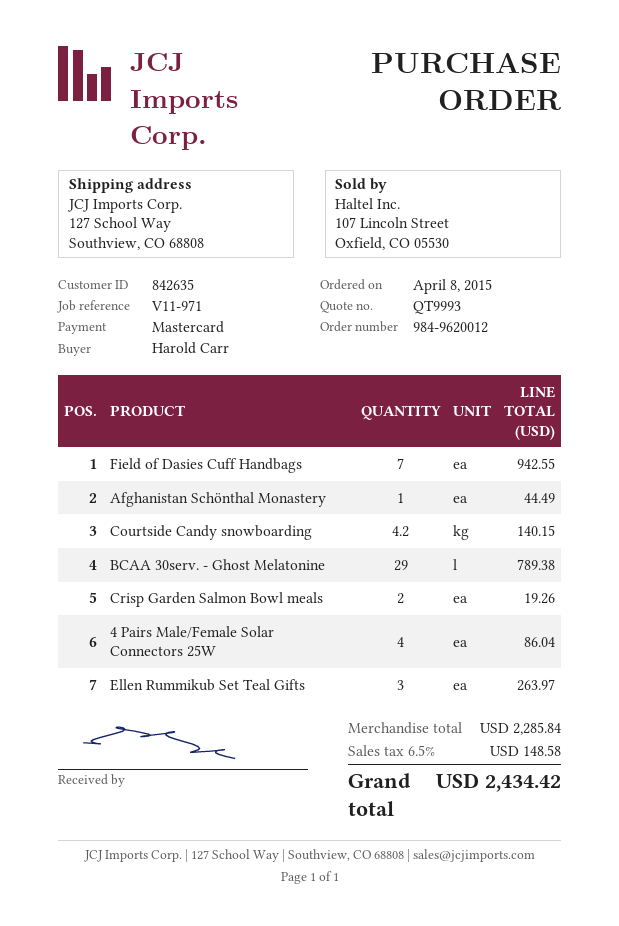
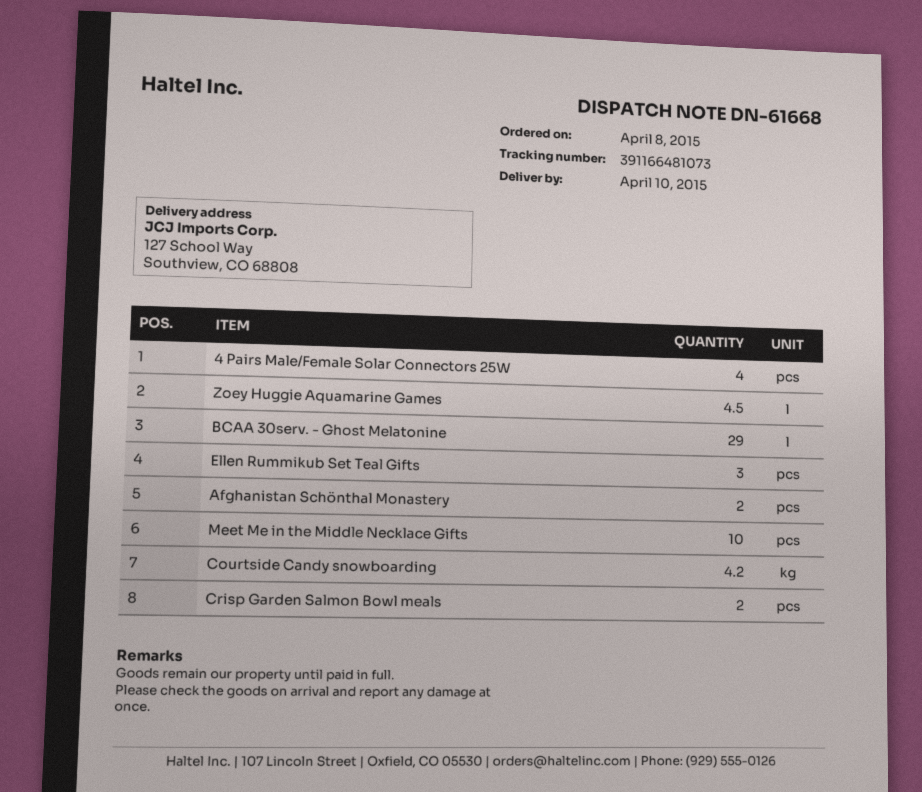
Field of Dasies Cuff Handbags: 7 -> none
Afghanistan Schönthal Monastery: 1 -> 2
Zoey Huggie Aquamarine Games: none -> 4.5
Meet Me in the Middle Necklace Gifts: none -> 10

